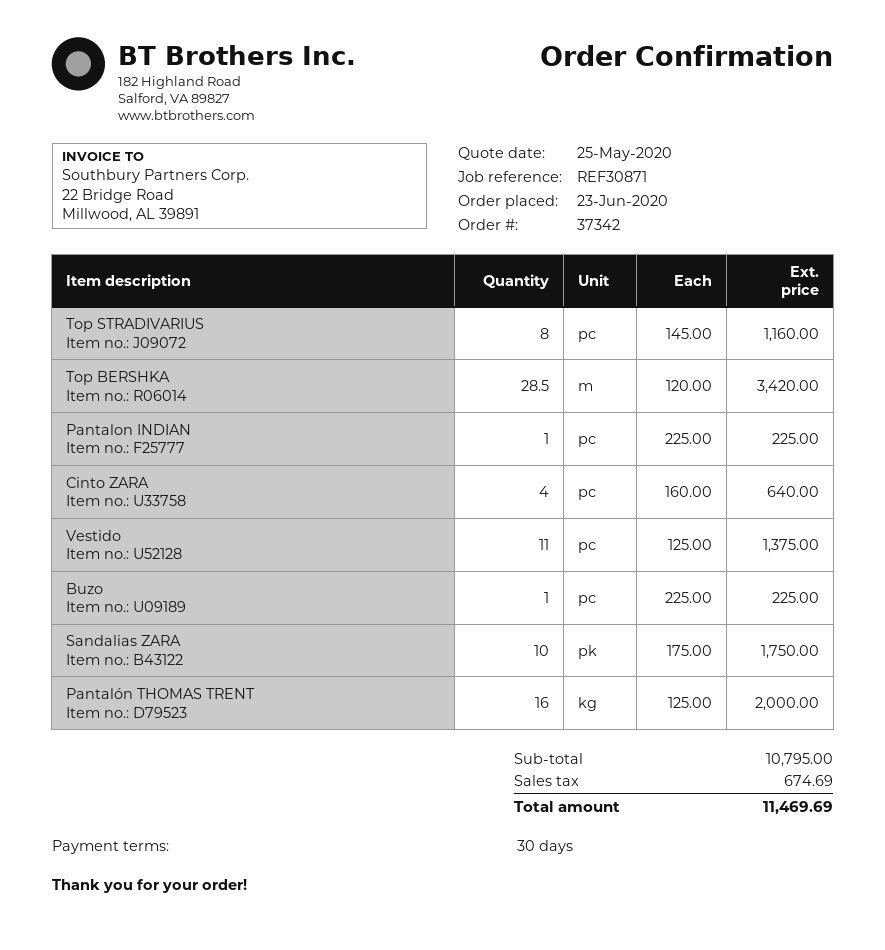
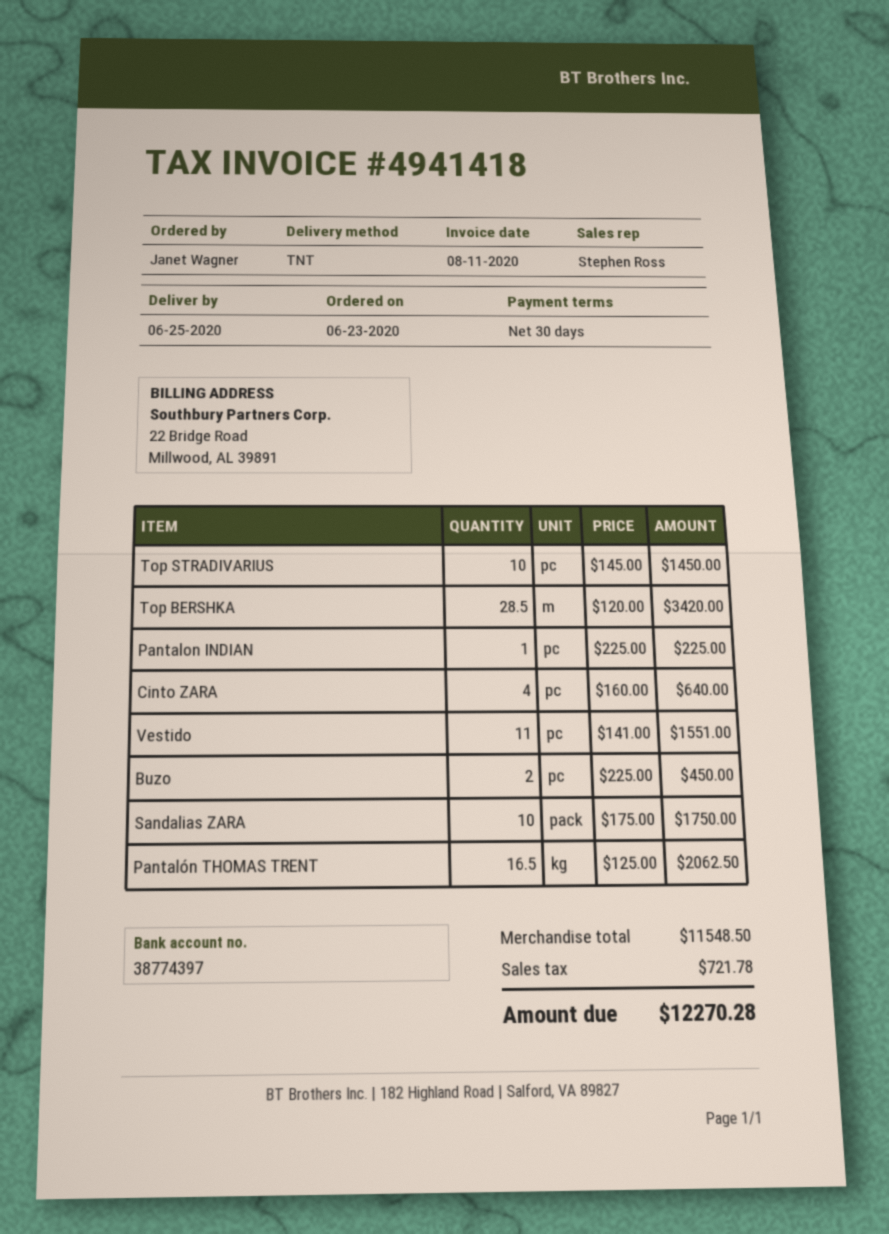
Top STRADIVARIUS: 8 x 145.00 = 1160.00 -> 10 x 145.00 = 1450.00
Vestido: 11 x 125.00 = 1375.00 -> 11 x 141.00 = 1551.00
Buzo: 1 x 225.00 = 225.00 -> 2 x 225.00 = 450.00
Pantalón THOMAS TRENT: 16 x 125.00 = 2000.00 -> 16.5 x 125.00 = 2062.50
subtotal: 10795.00 -> 11548.50
tax: 674.69 -> 721.78
total: 11469.69 -> 12270.28

